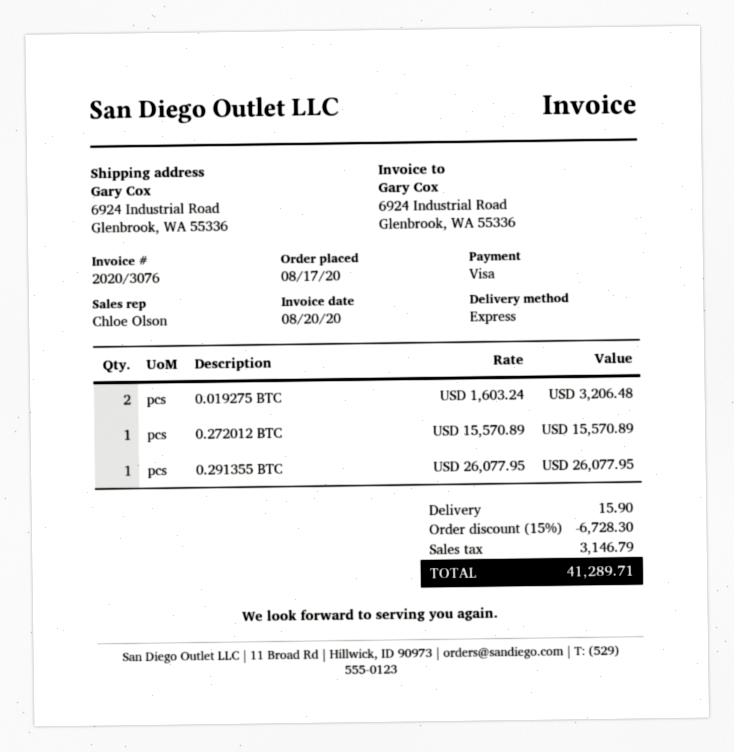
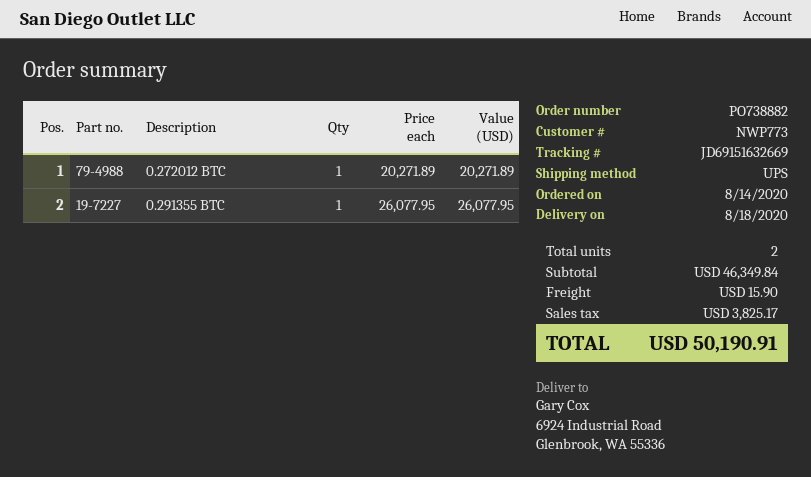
order date: 2020-08-17 -> 2020-08-14
shipping method: express -> UPS
0.019275 BTC: 2 x 1603.24 = 3206.48 -> none
0.272012 BTC: 1 x 15570.89 = 15570.89 -> 1 x 20271.89 = 20271.89
discount: 15% = 6728.30 -> none
tax: 3146.79 -> 3825.17
total: 41289.71 -> 50190.91

